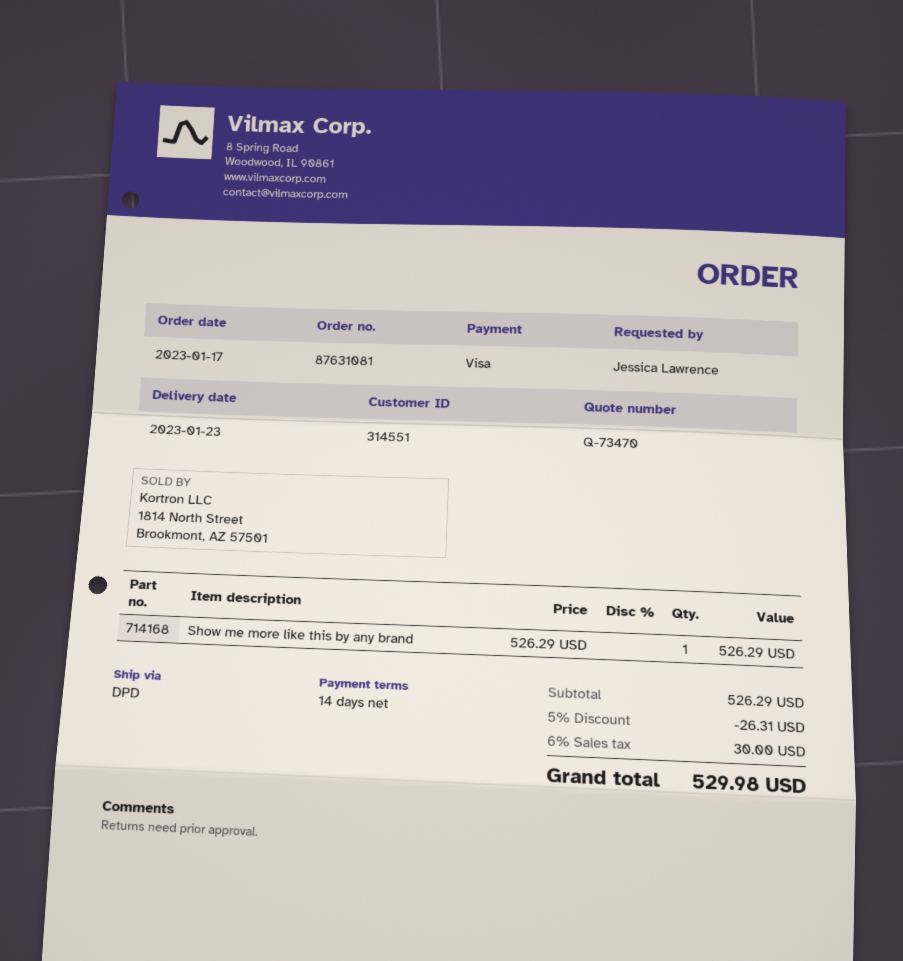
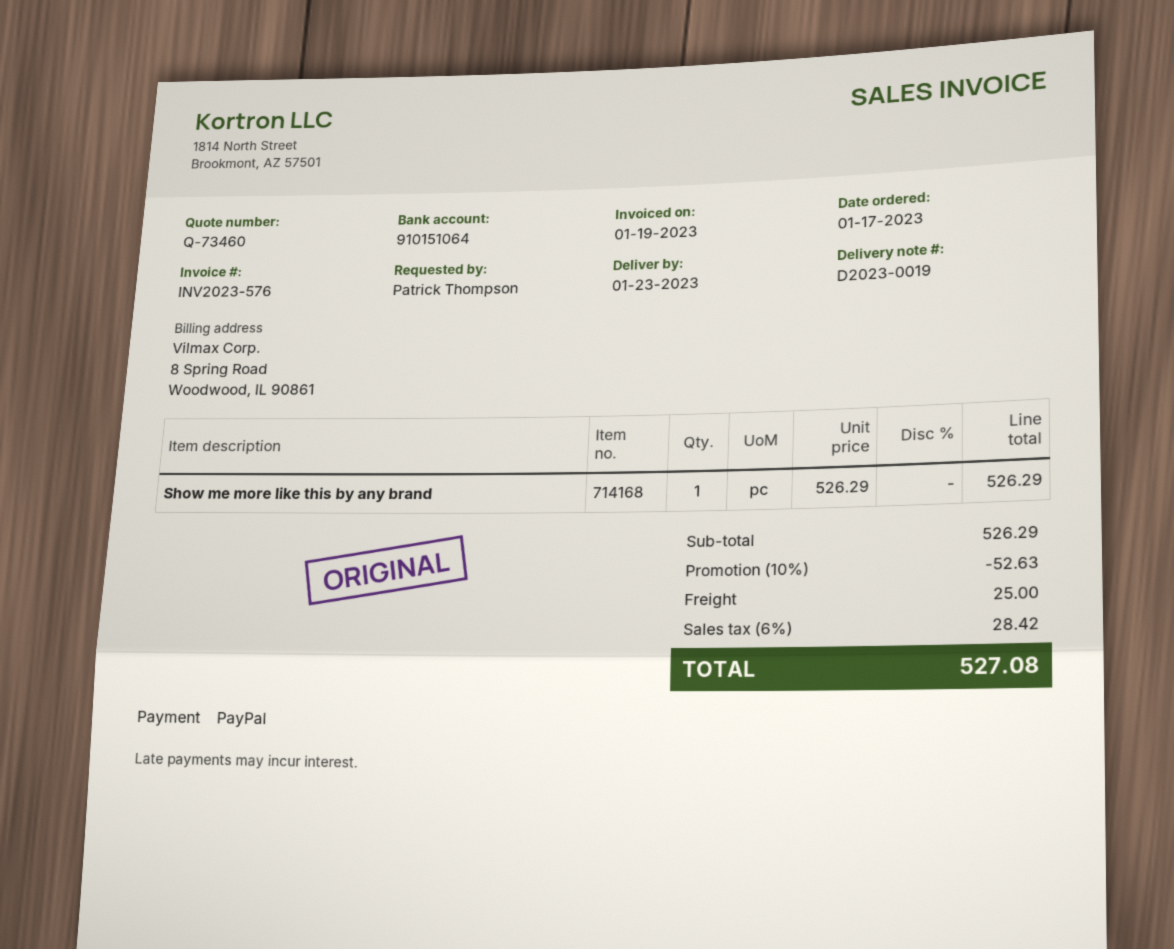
quote number: Q-73470 -> Q-73460
ordered by: Jessica Lawrence -> Patrick Thompson
payment method: Visa -> PayPal
discount: 5% = 26.31 -> 10% = 52.63
shipping: none -> 25.00
tax: 6% = 30.00 -> 6% = 28.42
total: 529.98 -> 527.08

